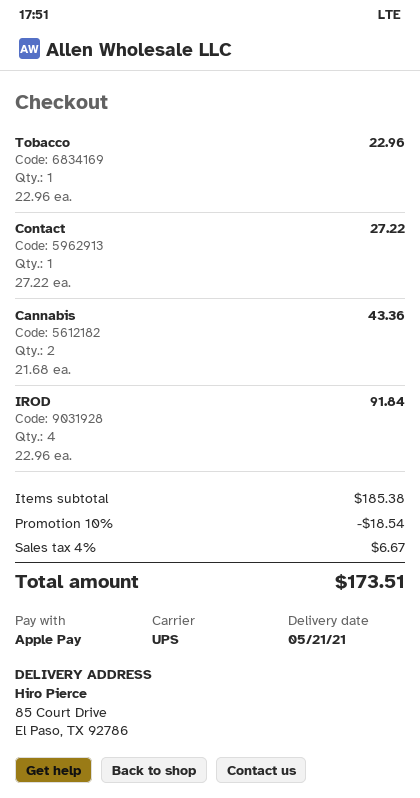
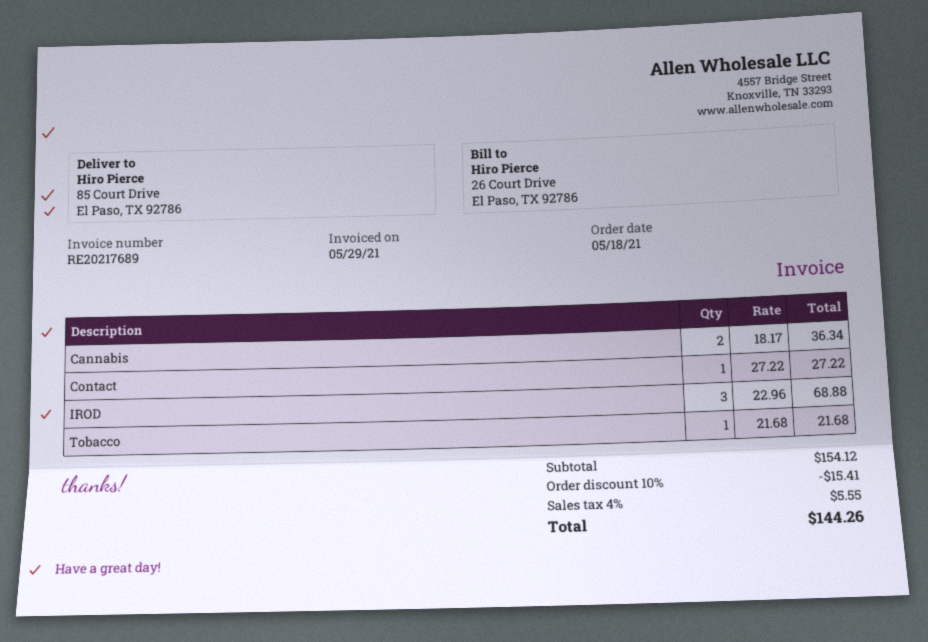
Tobacco: 1 x 22.96 = 22.96 -> 1 x 21.68 = 21.68
Cannabis: 2 x 21.68 = 43.36 -> 2 x 18.17 = 36.34
IROD: 4 x 22.96 = 91.84 -> 3 x 22.96 = 68.88
subtotal: 185.38 -> 154.12
discount: 10% = 18.54 -> 10% = 15.41
tax: 4% = 6.67 -> 4% = 5.55
total: 173.51 -> 144.26

